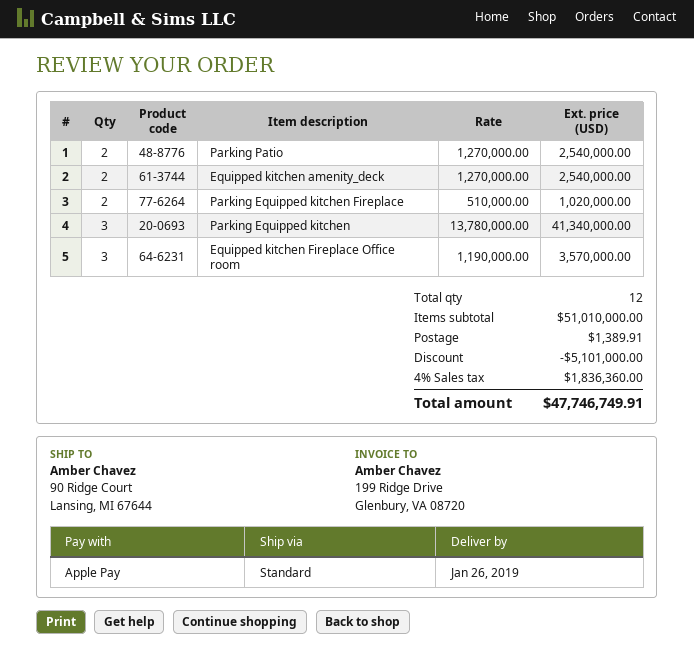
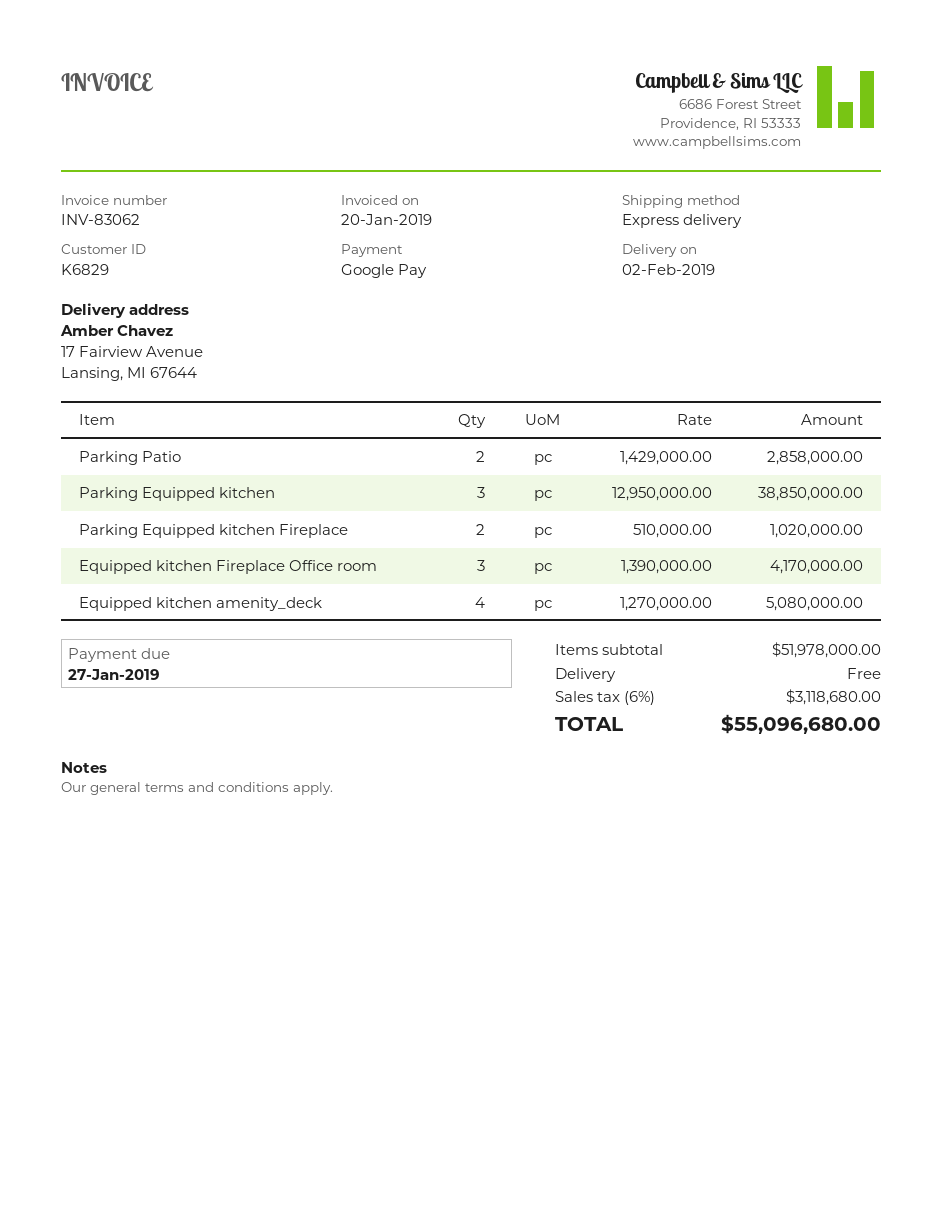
delivery date: 2019-01-26 -> 2019-02-02
payment method: Apple Pay -> Google Pay
shipping method: standard -> express
ship to: 90 Ridge Court, Lansing, MI 67644 -> 17 Fairview Avenue, Lansing, MI 67644
Parking Patio: 2 x 1270000.00 = 2540000.00 -> 2 x 1429000.00 = 2858000.00
Equipped kitchen amenity_deck: 2 x 1270000.00 = 2540000.00 -> 4 x 1270000.00 = 5080000.00
Parking Equipped kitchen: 3 x 13780000.00 = 41340000.00 -> 3 x 12950000.00 = 38850000.00
Equipped kitchen Fireplace Office room: 3 x 1190000.00 = 3570000.00 -> 3 x 1390000.00 = 4170000.00
subtotal: 51010000.00 -> 51978000.00
discount: 5101000.00 -> none
shipping: 1389.91 -> 0.00
tax: 4% = 1836360.00 -> 6% = 3118680.00
total: 47746749.91 -> 55096680.00

